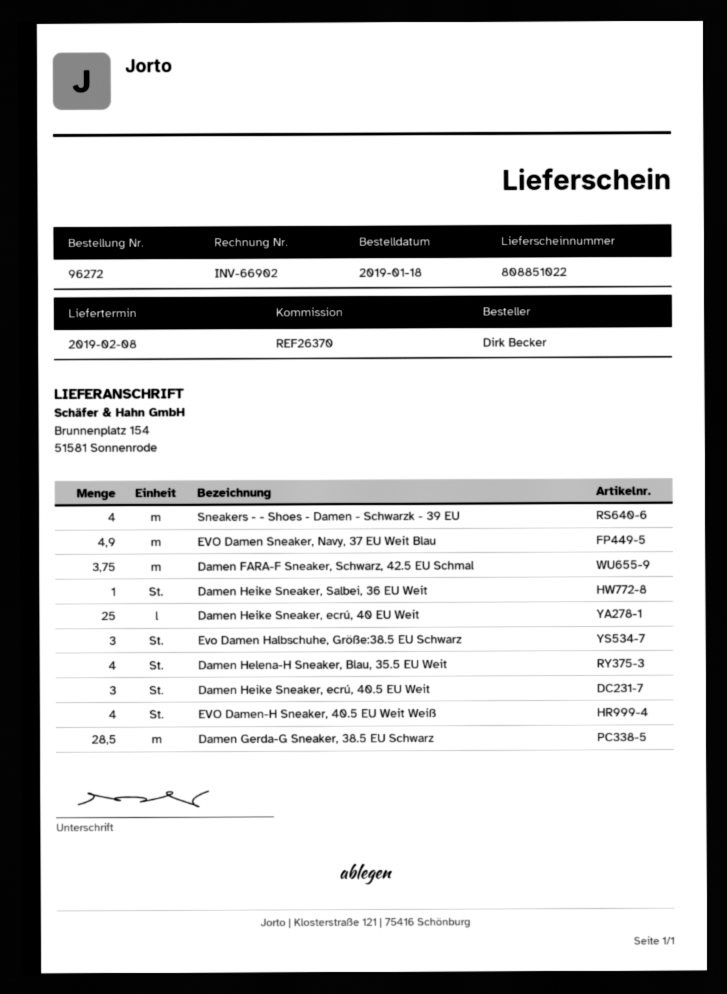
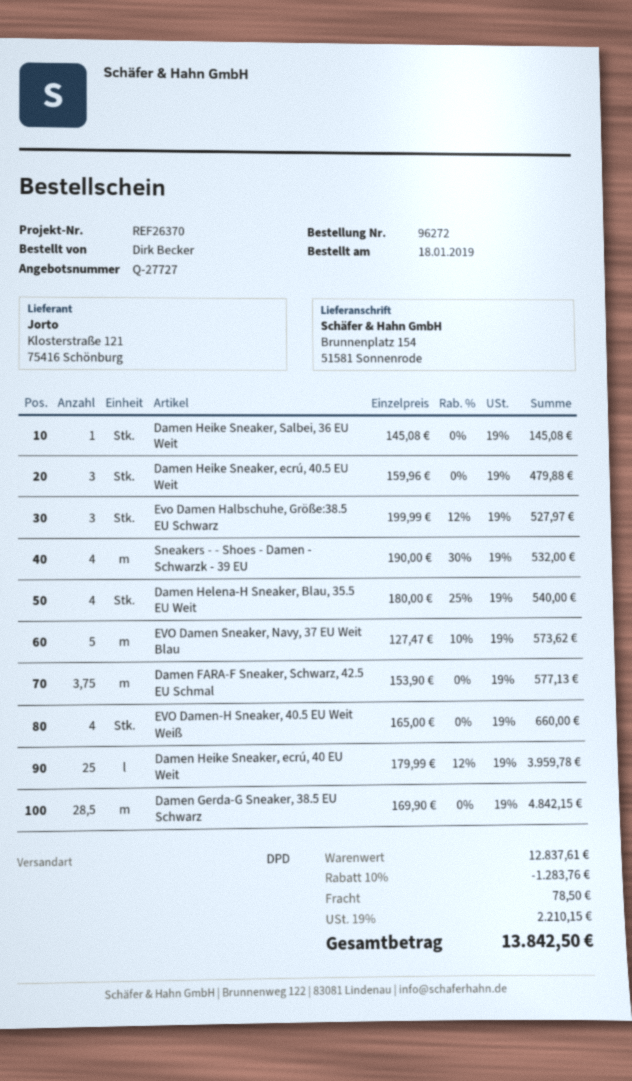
EVO Damen Sneaker, Navy, 37 EU Weit Blau: 4.9 -> 5

